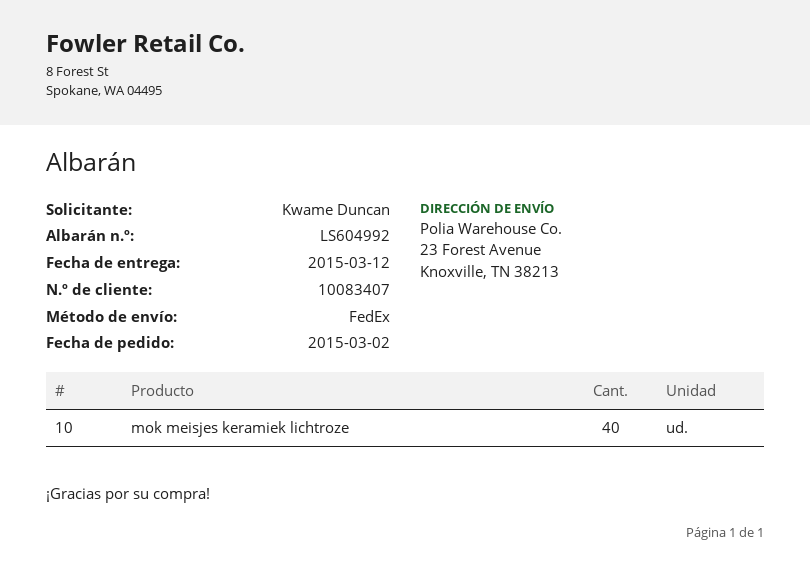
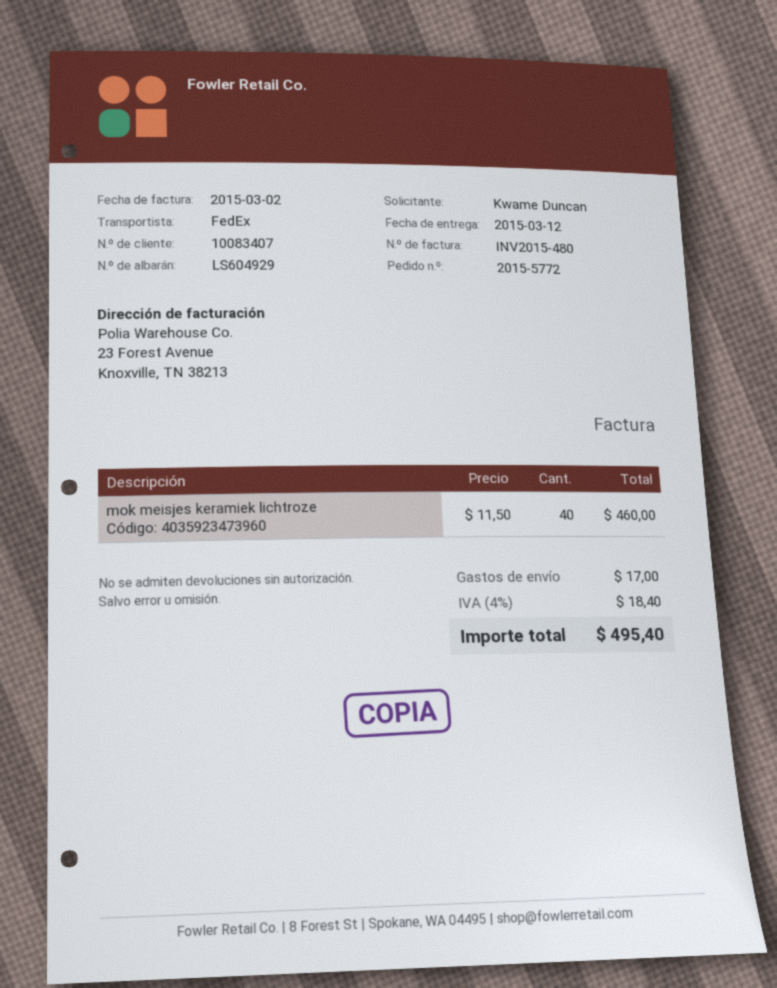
delivery note number: LS604992 -> LS604929

